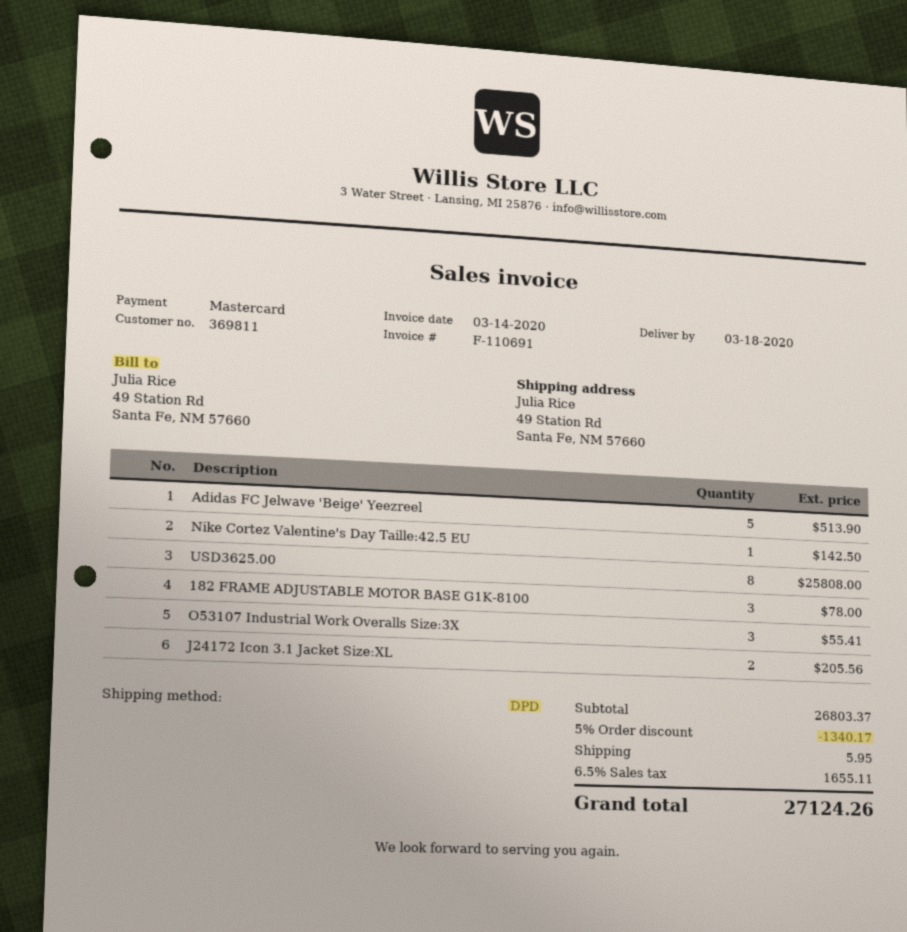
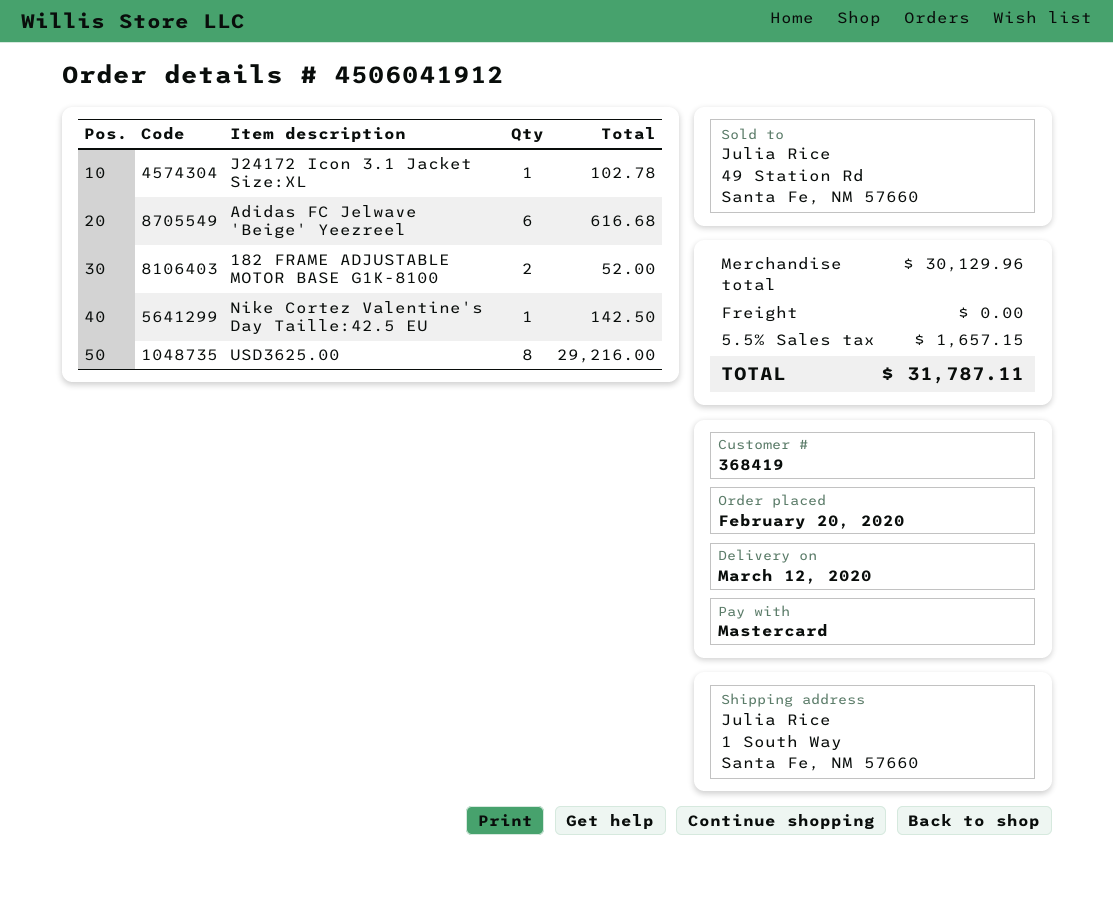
delivery date: 2020-03-18 -> 2020-03-12
customer number: 369811 -> 368419
ship to: 49 Station Rd, Santa Fe, NM 57660 -> 1 South Way, Santa Fe, NM 57660
Adidas FC Jelwave 'Beige' Yeezreel: 5 for 513.90 -> 6 for 616.68
USD3625.00: 8 for 25808.00 -> 8 for 29216.00
182 FRAME ADJUSTABLE MOTOR BASE G1K-8100: 3 for 78.00 -> 2 for 52.00
O53107 Industrial Work Overalls Size:3X: 3 for 55.41 -> none
J24172 Icon 3.1 Jacket Size:XL: 2 for 205.56 -> 1 for 102.78
subtotal: 26803.37 -> 30129.96
discount: 5% = 1340.17 -> none
shipping: 5.95 -> 0.00
tax: 6.5% = 1655.11 -> 5.5% = 1657.15
total: 27124.26 -> 31787.11

